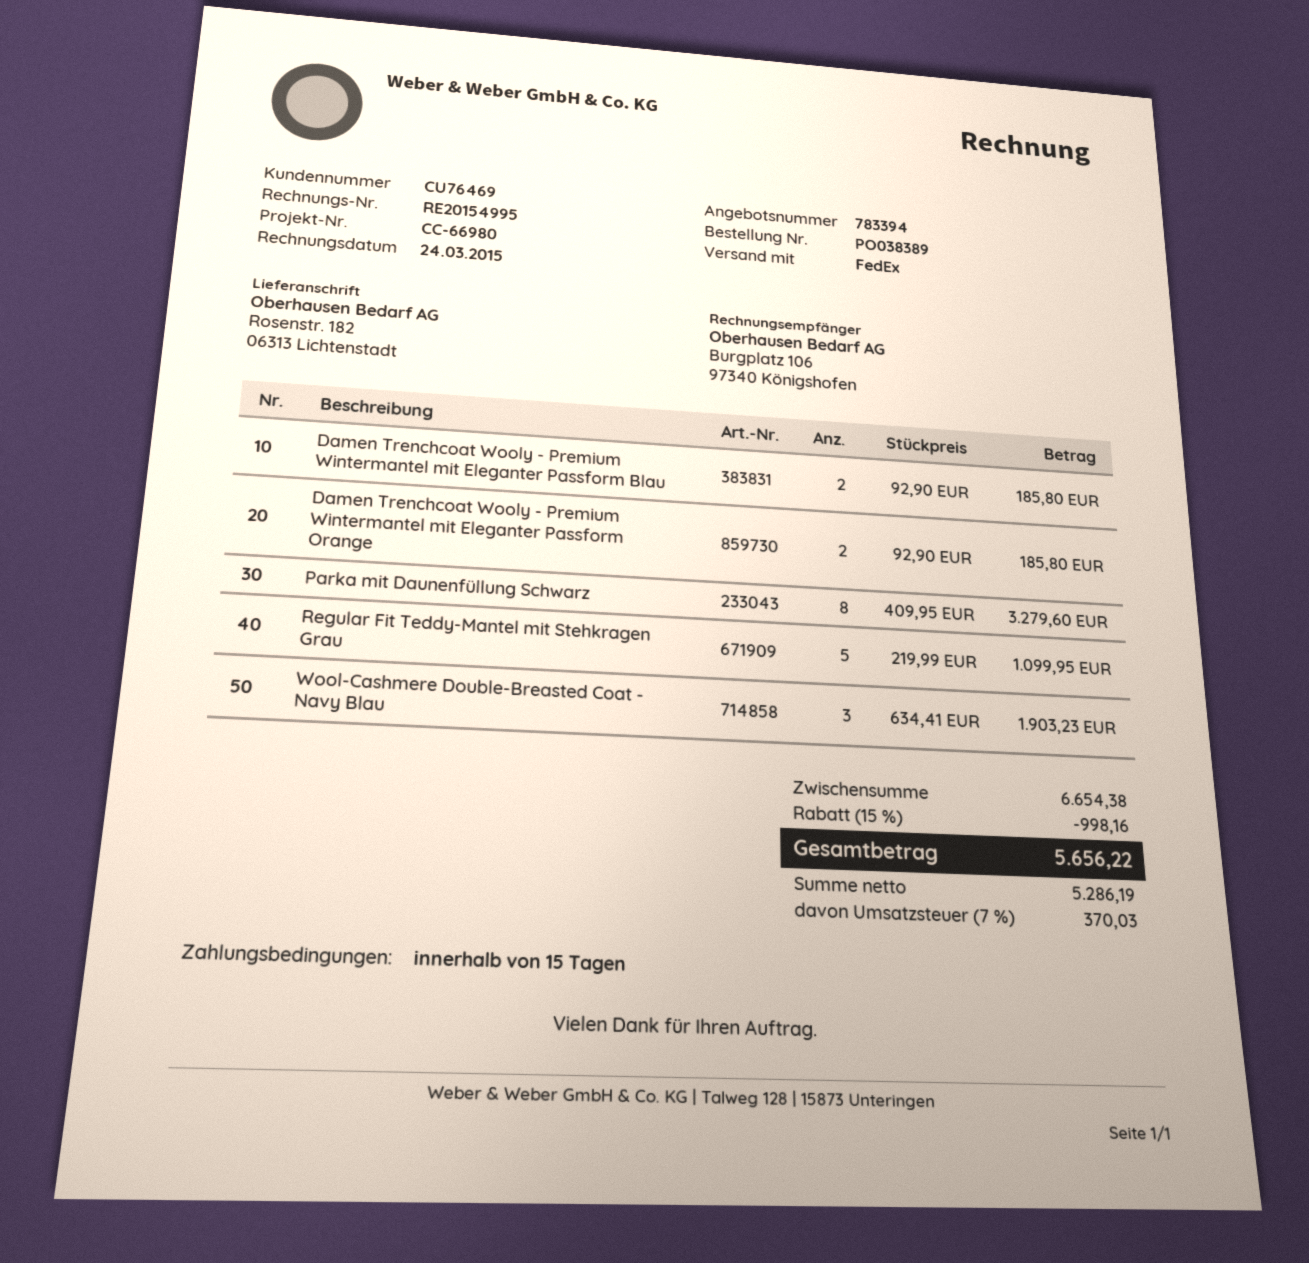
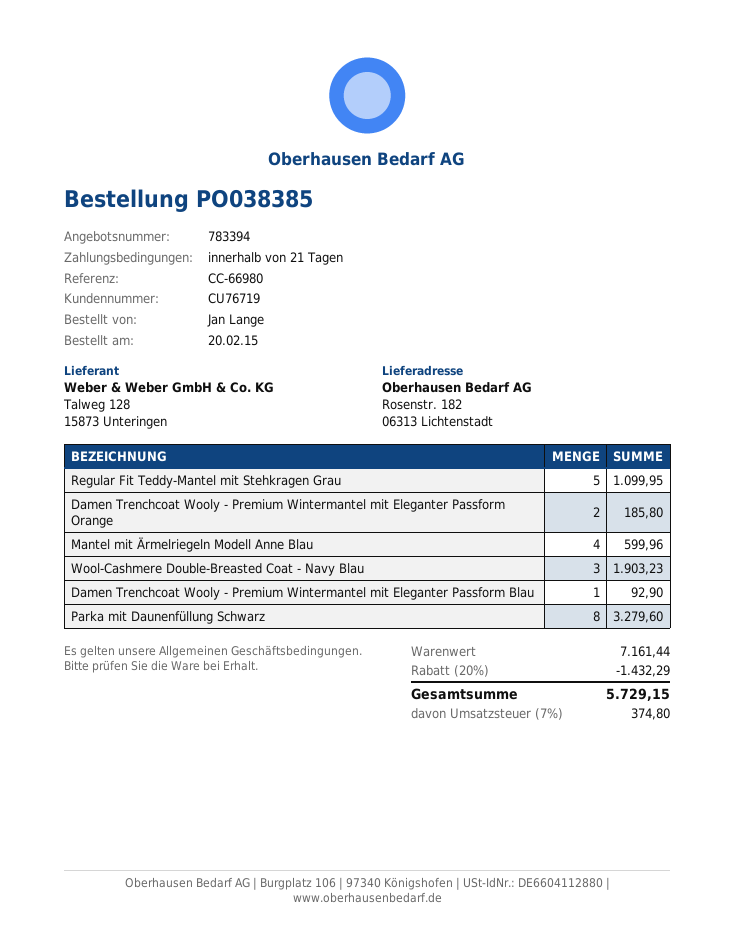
order number: PO038389 -> PO038385
payment terms: 15 days -> 21 days
customer number: CU76469 -> CU76719
Damen Trenchcoat Wooly - Premium Wintermantel mit Eleganter Passform Blau: 2 for 185.80 -> 1 for 92.90
Mantel mit Ärmelriegeln Modell Anne Blau: none -> 4 for 599.96
subtotal: 6654.38 -> 7161.44
discount: 15% = 998.16 -> 20% = 1432.29
tax: 7% = 370.03 -> 7% = 374.80
total: 5656.22 -> 5729.15

